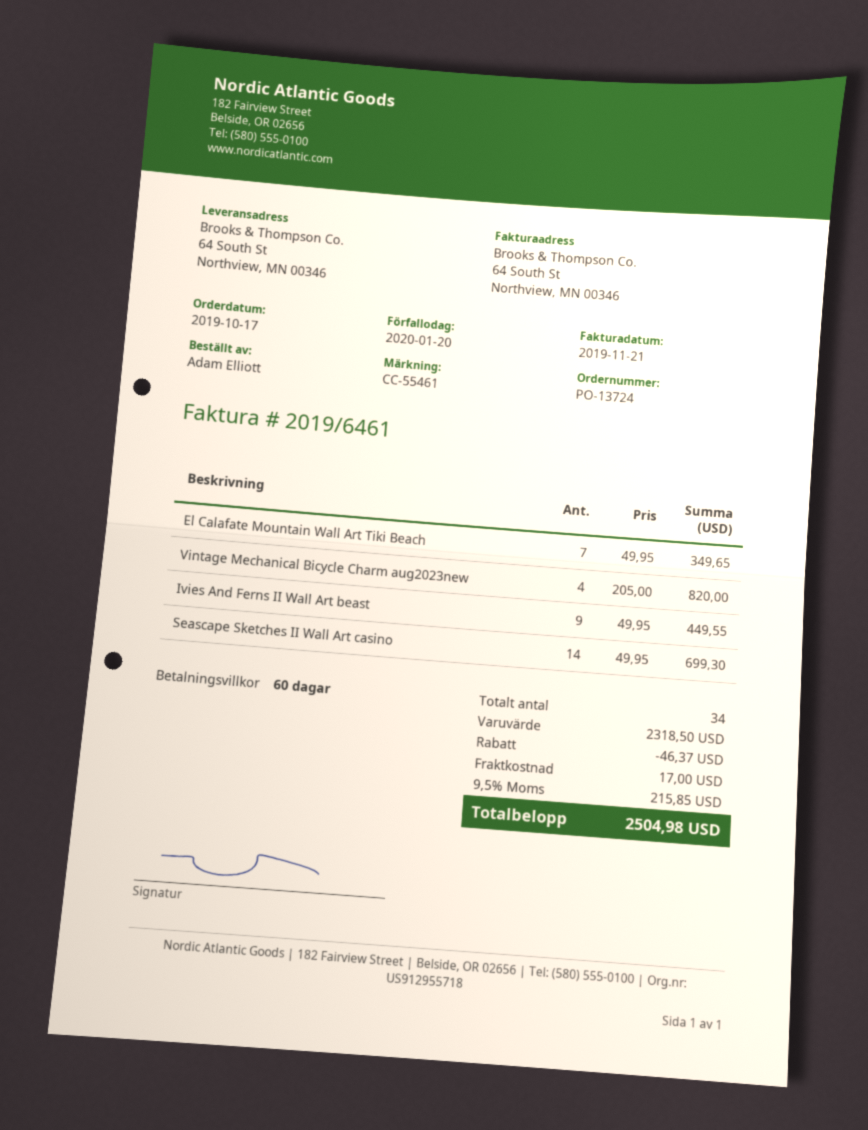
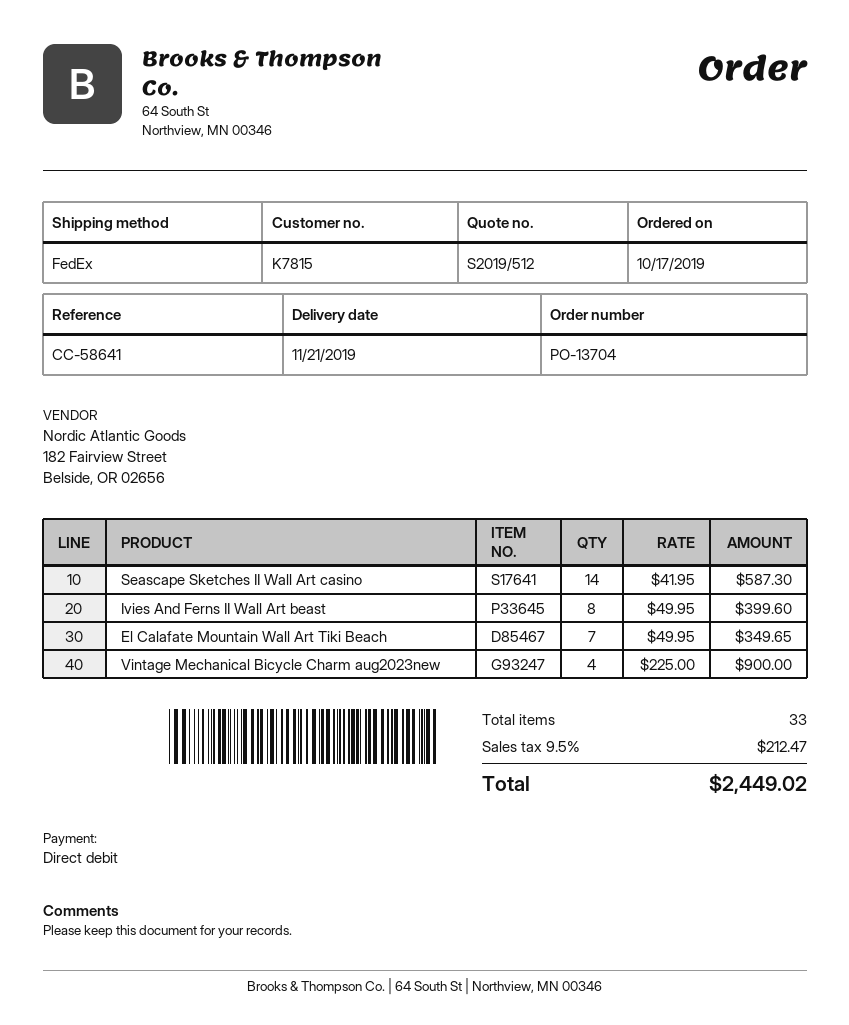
order number: PO-13724 -> PO-13704
reference: CC-55461 -> CC-58641
Vintage Mechanical Bicycle Charm aug2023new: 4 x 205.00 = 820.00 -> 4 x 225.00 = 900.00
Ivies And Ferns II Wall Art beast: 9 x 49.95 = 449.55 -> 8 x 49.95 = 399.60
Seascape Sketches II Wall Art casino: 14 x 49.95 = 699.30 -> 14 x 41.95 = 587.30
total quantity: 34 -> 33
discount: 46.37 -> none
shipping: 17.00 -> none
tax: 9.5% = 215.85 -> 9.5% = 212.47
total: 2504.98 -> 2449.02

